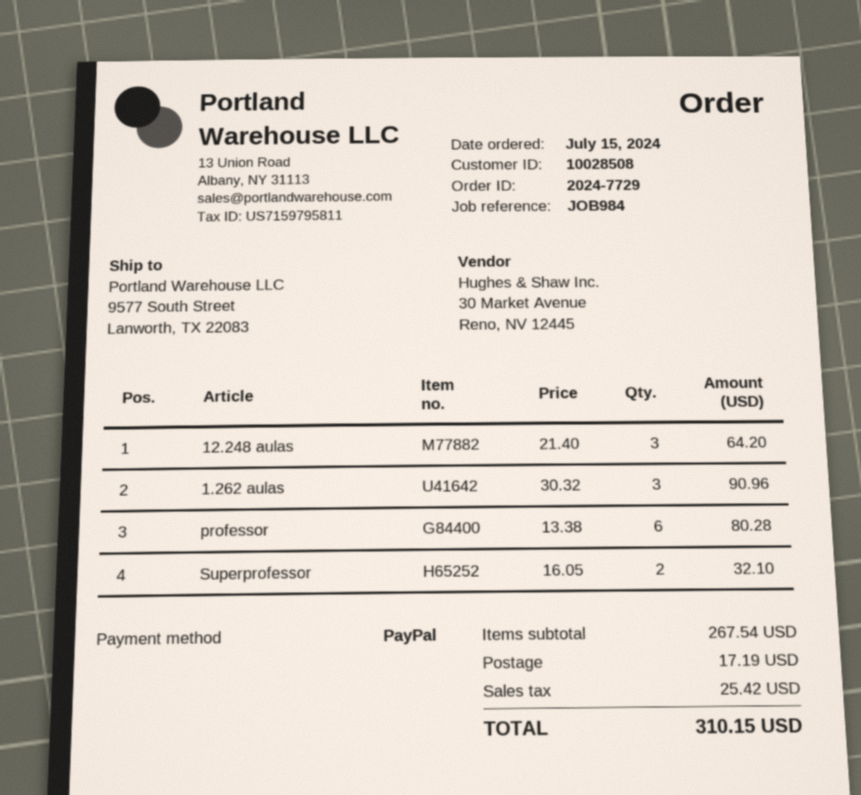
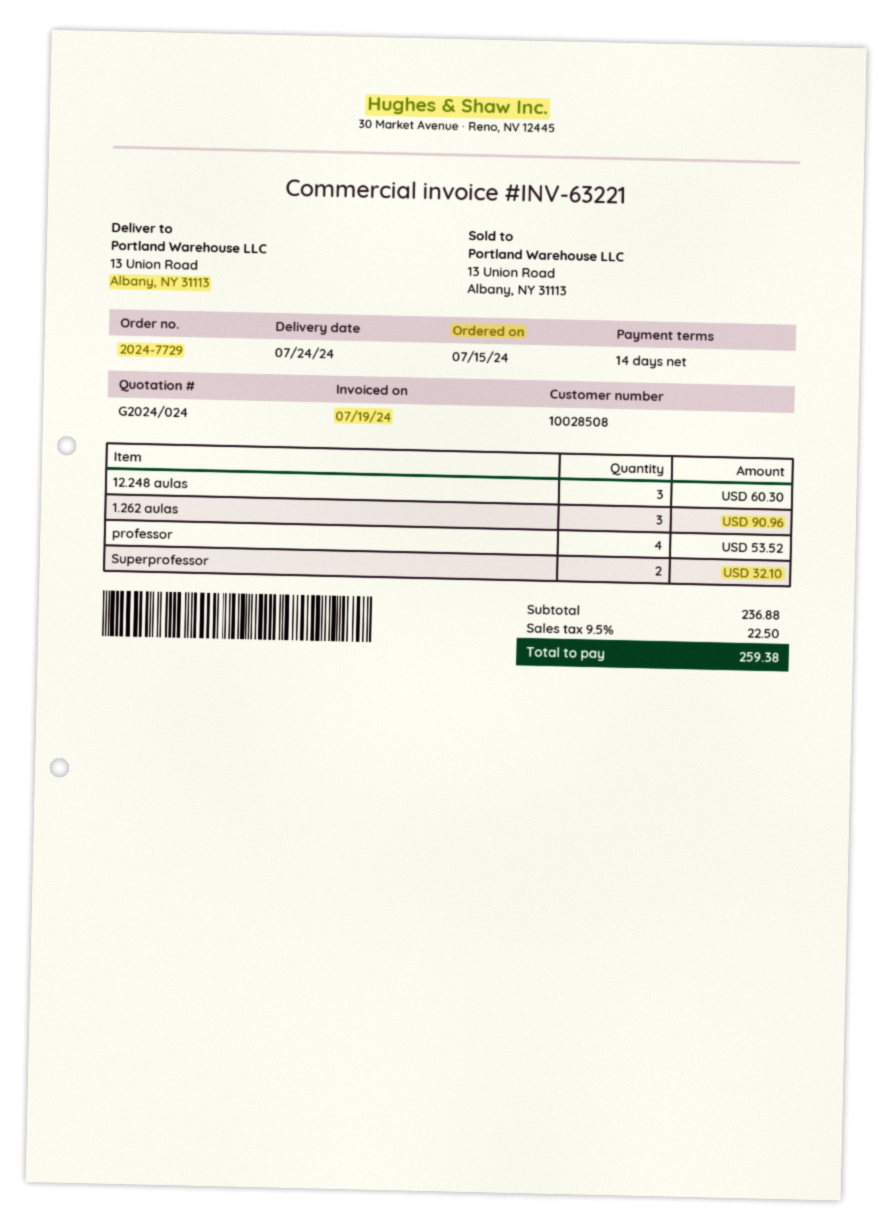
ship to: 9577 South Street, Lanworth, TX 22083 -> 13 Union Road, Albany, NY 31113
12.248 aulas: 3 for 64.20 -> 3 for 60.30
professor: 6 for 80.28 -> 4 for 53.52
subtotal: 267.54 -> 236.88
shipping: 17.19 -> none
tax: 25.42 -> 22.50
total: 310.15 -> 259.38

